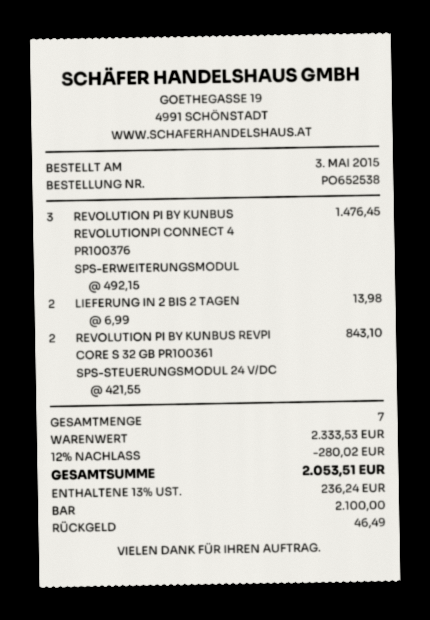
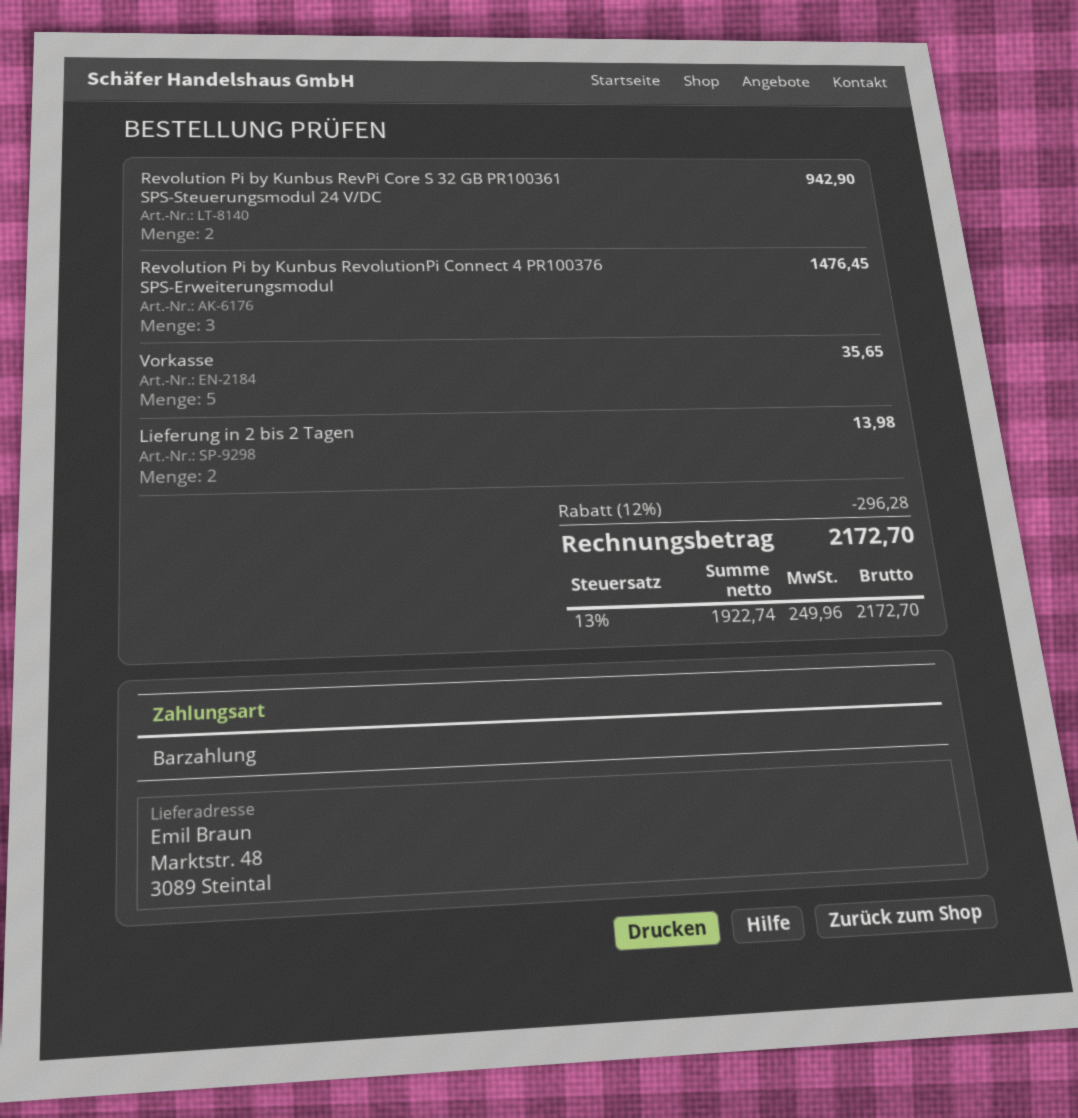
REVOLUTION PI BY KUNBUS REVPI CORE S 32 GB PR100361 SPS-STEUERUNGSMODUL 24 V/DC: 2 for 843.10 -> 2 for 942.90
Vorkasse: none -> 5 for 35.65
discount: 12% = 280.02 -> 12% = 296.28
tax: 13% = 236.24 -> 13% = 249.96
total: 2053.51 -> 2172.70

